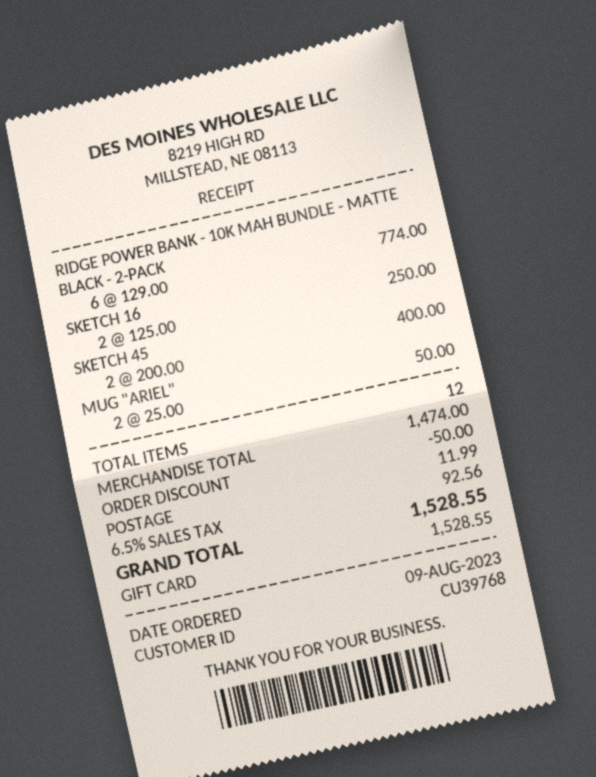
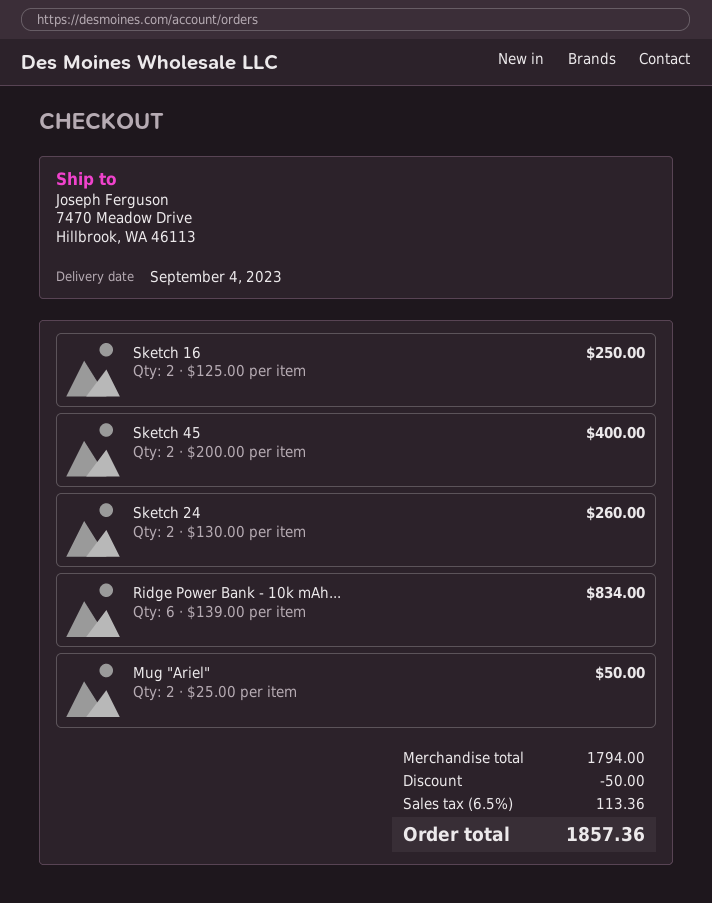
RIDGE POWER BANK - 10K MAH BUNDLE - MATTE BLACK - 2-PACK: 6 x 129.00 = 774.00 -> 6 x 139.00 = 834.00
Sketch 24: none -> 2 x 130.00 = 260.00
subtotal: 1474.00 -> 1794.00
shipping: 11.99 -> none
tax: 6.5% = 92.56 -> 6.5% = 113.36
total: 1528.55 -> 1857.36

